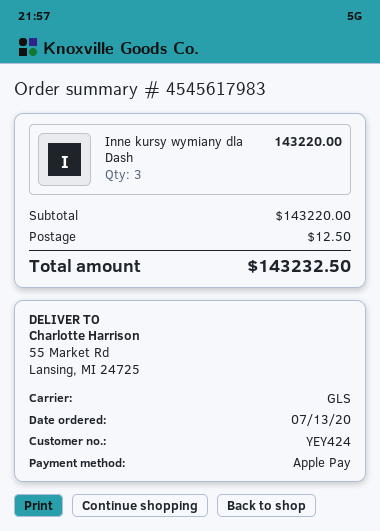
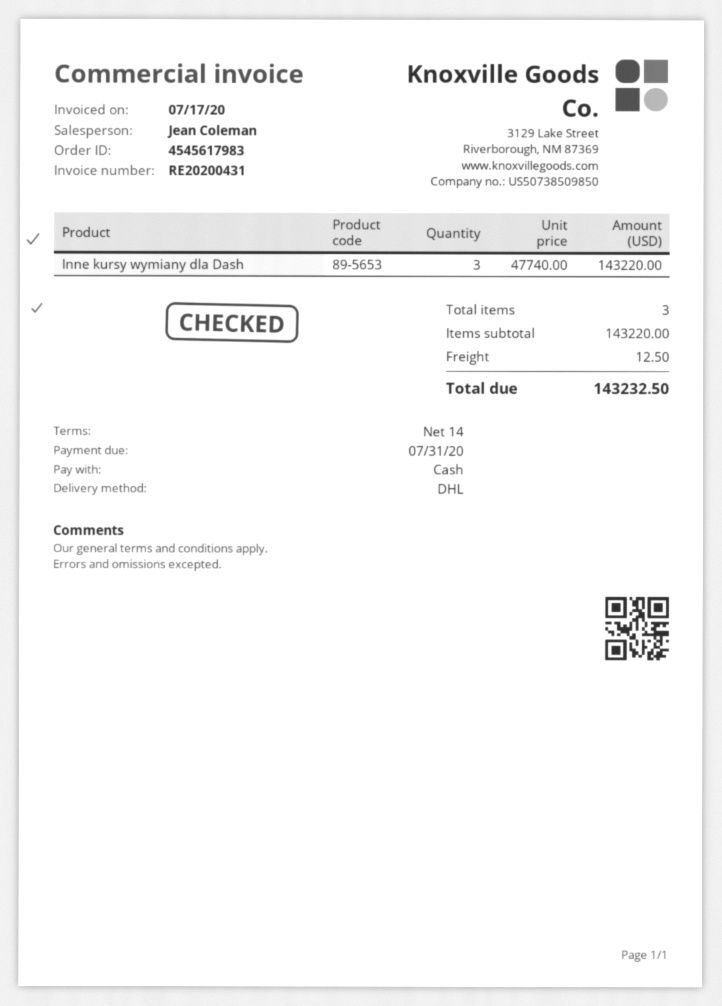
payment method: Apple Pay -> cash
shipping method: GLS -> DHL

